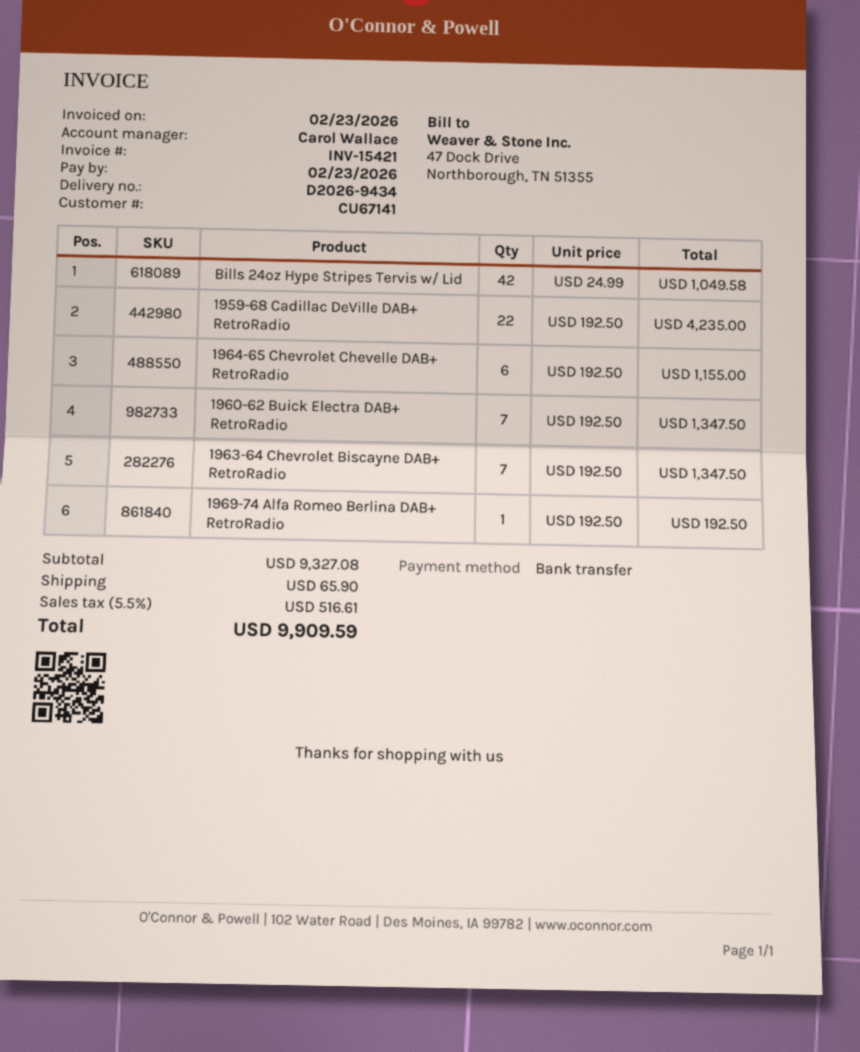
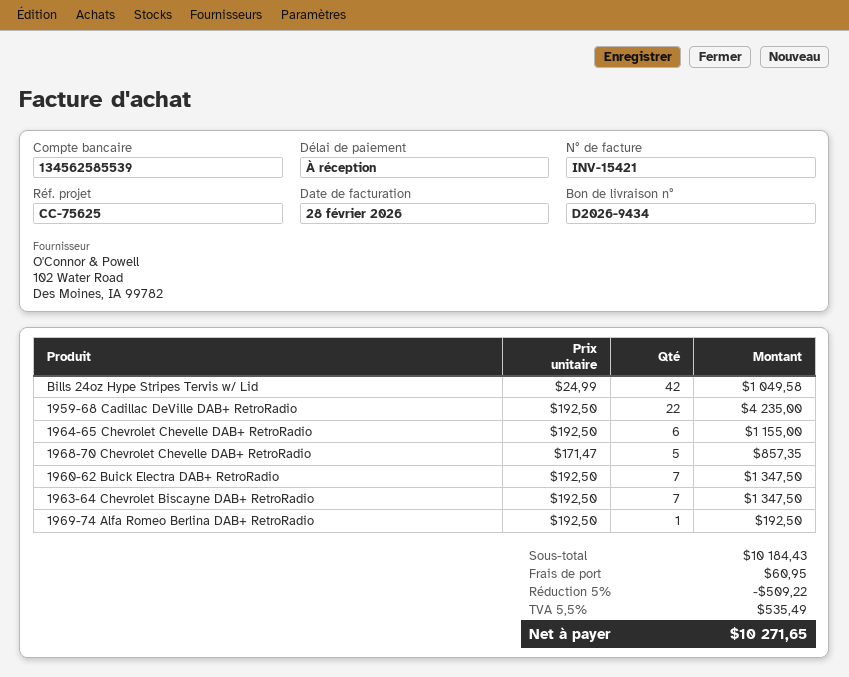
invoice date: 2026-02-23 -> 2026-02-28
1968-70 Chevrolet Chevelle DAB+ RetroRadio: none -> 5 x 171.47 = 857.35
subtotal: 9327.08 -> 10184.43
discount: none -> 5% = 509.22
shipping: 65.90 -> 60.95
tax: 5.5% = 516.61 -> 5.5% = 535.49
total: 9909.59 -> 10271.65

